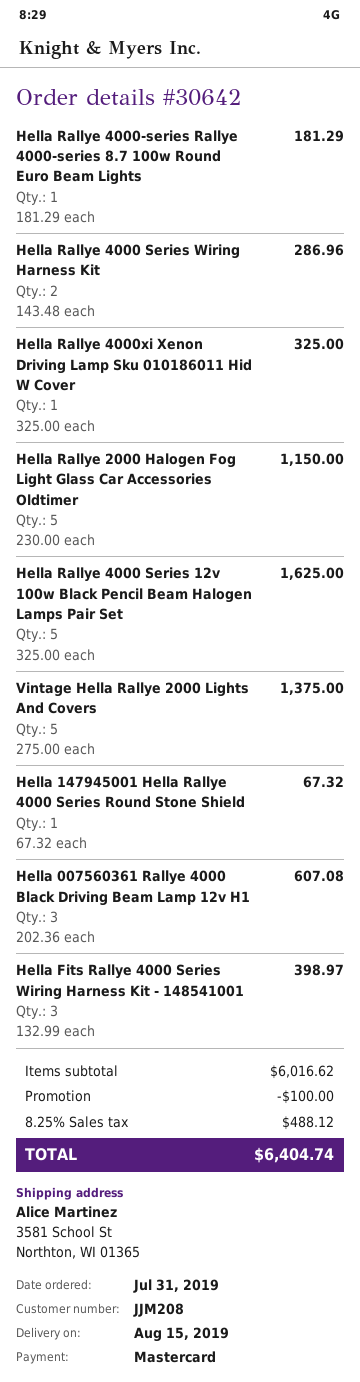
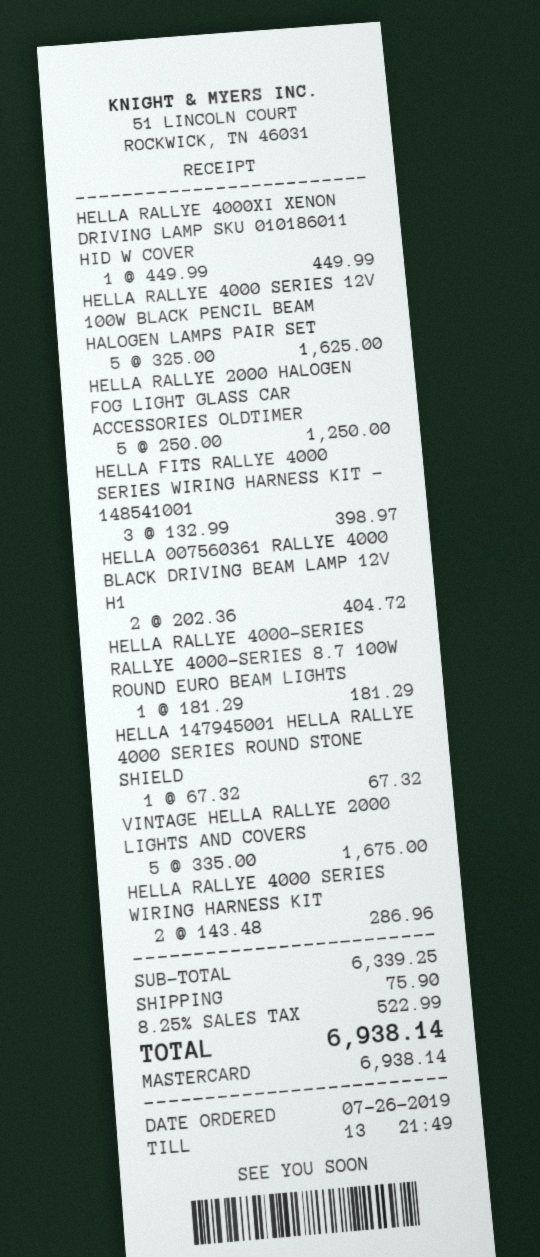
order date: 2019-07-31 -> 2019-07-26
Hella Rallye 4000xi Xenon Driving Lamp Sku 010186011 Hid W Cover: 1 x 325.00 = 325.00 -> 1 x 449.99 = 449.99
Hella Rallye 2000 Halogen Fog Light Glass Car Accessories Oldtimer: 5 x 230.00 = 1150.00 -> 5 x 250.00 = 1250.00
Vintage Hella Rallye 2000 Lights And Covers: 5 x 275.00 = 1375.00 -> 5 x 335.00 = 1675.00
Hella 007560361 Rallye 4000 Black Driving Beam Lamp 12v H1: 3 x 202.36 = 607.08 -> 2 x 202.36 = 404.72
subtotal: 6016.62 -> 6339.25
discount: 100.00 -> none
shipping: none -> 75.90
tax: 8.25% = 488.12 -> 8.25% = 522.99
total: 6404.74 -> 6938.14

